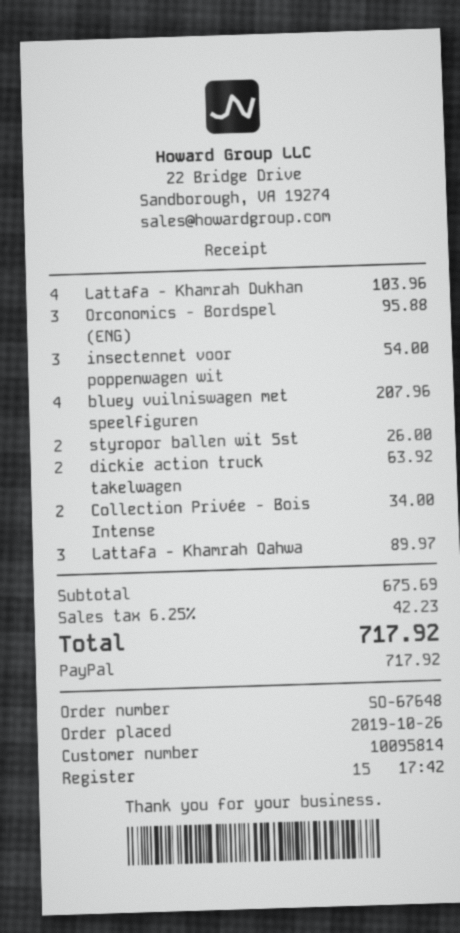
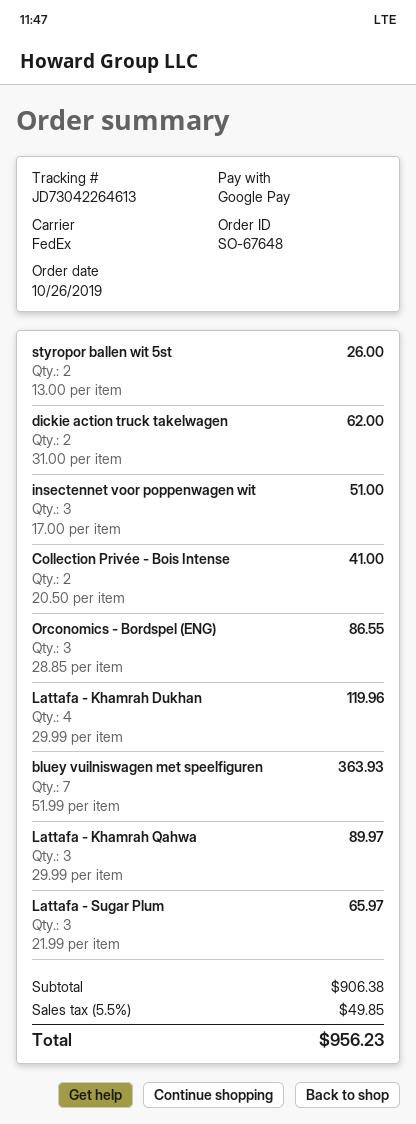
payment method: PayPal -> Google Pay
Lattafa - Khamrah Dukhan: 4 for 103.96 -> 4 for 119.96
Orconomics - Bordspel (ENG): 3 for 95.88 -> 3 for 86.55
insectennet voor poppenwagen wit: 3 for 54.00 -> 3 for 51.00
bluey vuilniswagen met speelfiguren: 4 for 207.96 -> 7 for 363.93
dickie action truck takelwagen: 2 for 63.92 -> 2 for 62.00
Collection Privée - Bois Intense: 2 for 34.00 -> 2 for 41.00
Lattafa - Sugar Plum: none -> 3 for 65.97
subtotal: 675.69 -> 906.38
tax: 6.25% = 42.23 -> 5.5% = 49.85
total: 717.92 -> 956.23

